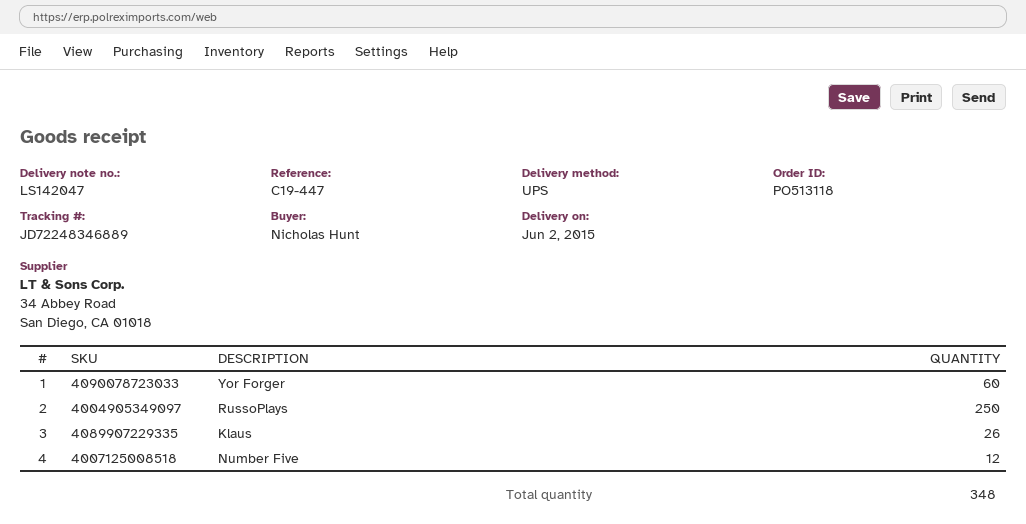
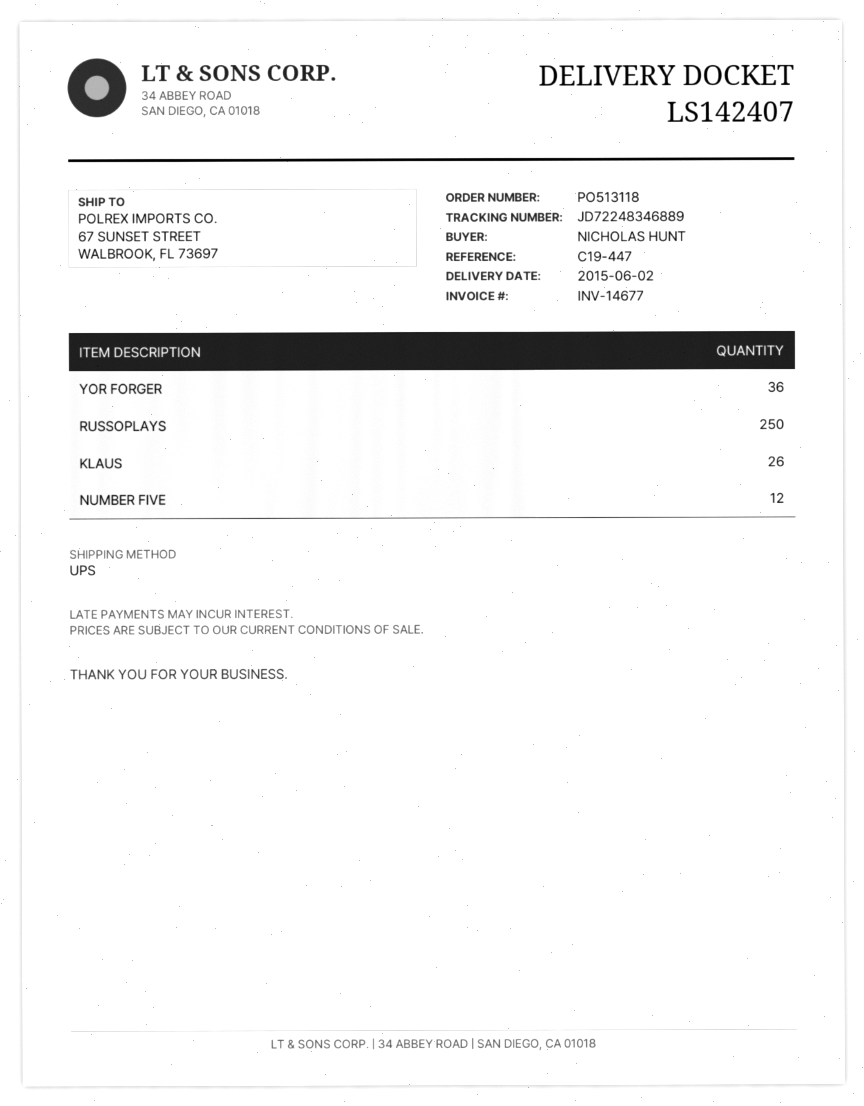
delivery note number: LS142047 -> LS142407
Yor Forger: 60 -> 36

